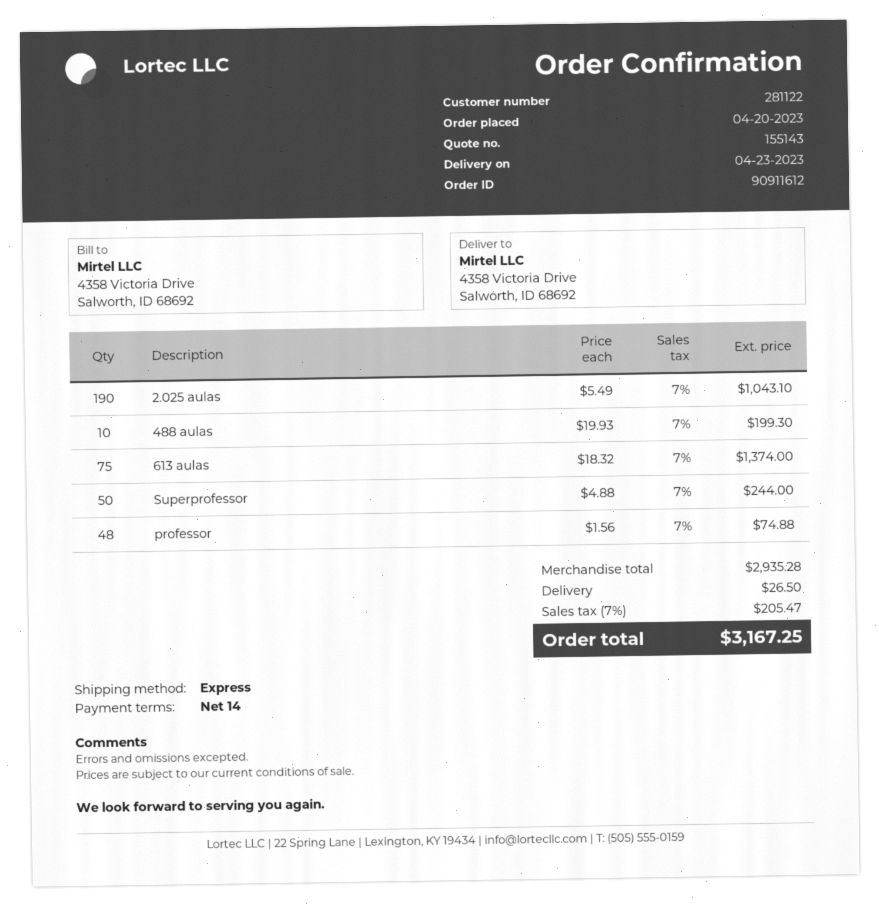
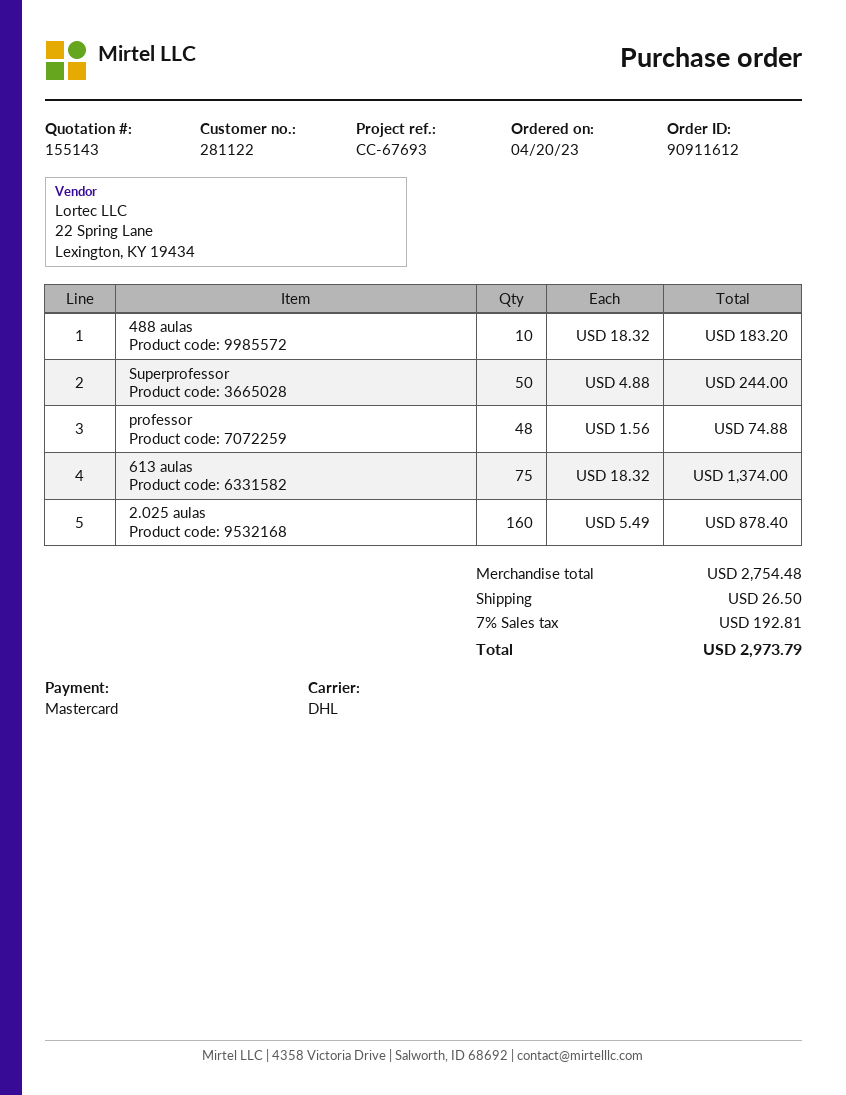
shipping method: express -> DHL
2.025 aulas: 190 x 5.49 = 1043.10 -> 160 x 5.49 = 878.40
488 aulas: 10 x 19.93 = 199.30 -> 10 x 18.32 = 183.20
subtotal: 2935.28 -> 2754.48
tax: 7% = 205.47 -> 7% = 192.81
total: 3167.25 -> 2973.79

